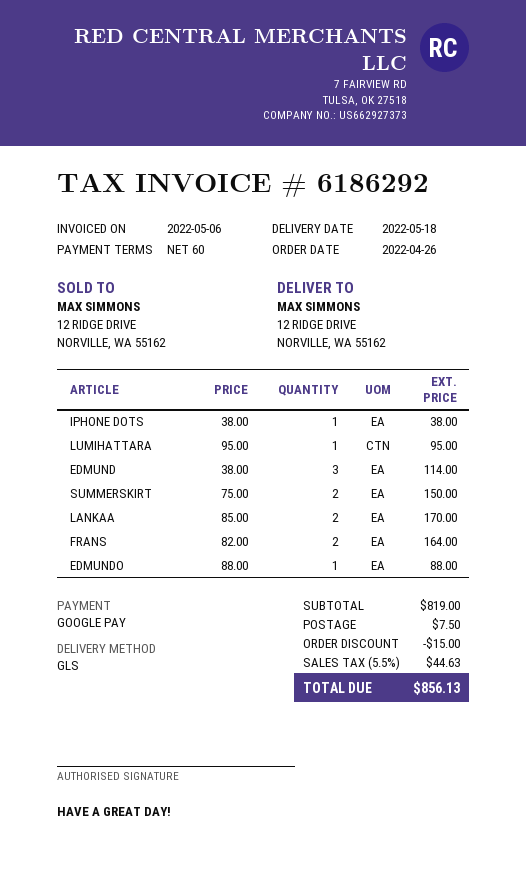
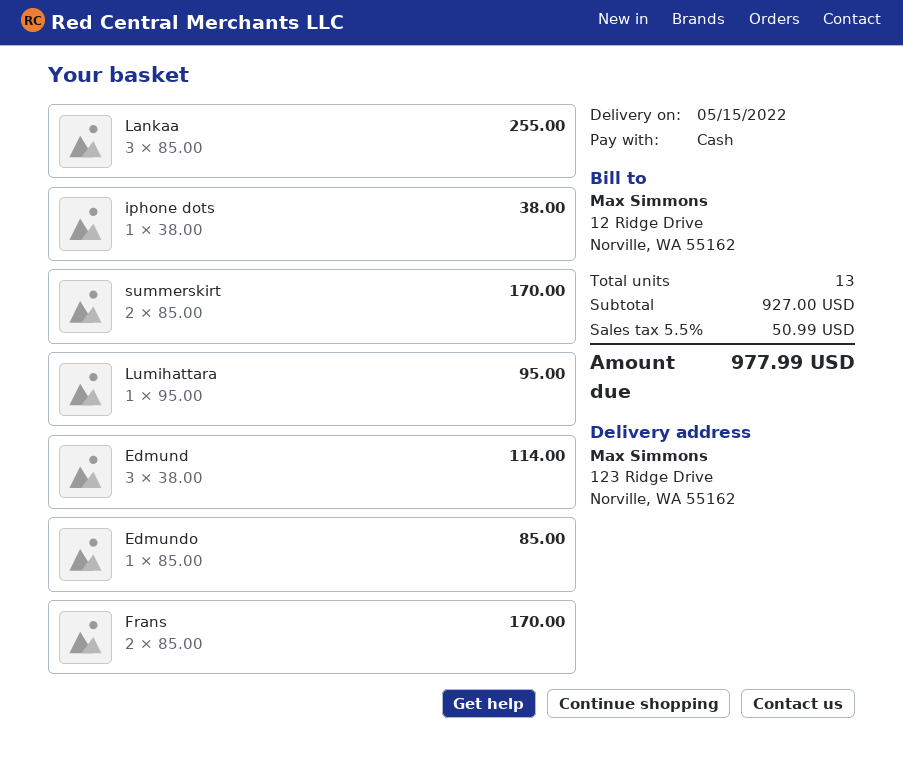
delivery date: 2022-05-18 -> 2022-05-15
payment method: Google Pay -> cash
ship to: 12 RIDGE DRIVE, NORVILLE, WA 55162 -> 123 Ridge Drive, Norville, WA 55162
SUMMERSKIRT: 2 x 75.00 = 150.00 -> 2 x 85.00 = 170.00
LANKAA: 2 x 85.00 = 170.00 -> 3 x 85.00 = 255.00
FRANS: 2 x 82.00 = 164.00 -> 2 x 85.00 = 170.00
EDMUNDO: 1 x 88.00 = 88.00 -> 1 x 85.00 = 85.00
subtotal: 819.00 -> 927.00
discount: 15.00 -> none
shipping: 7.50 -> none
tax: 5.5% = 44.63 -> 5.5% = 50.99
total: 856.13 -> 977.99

